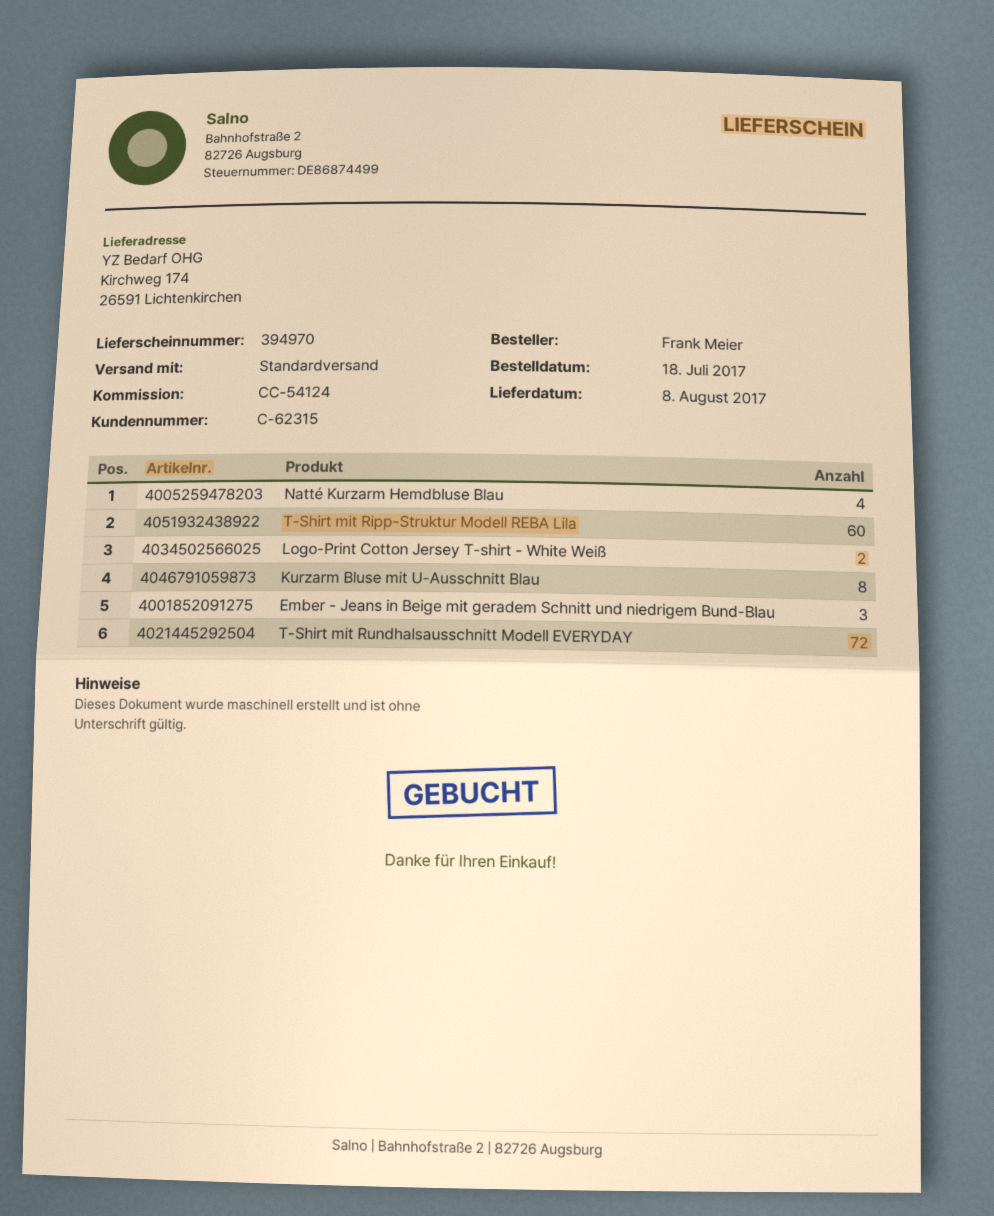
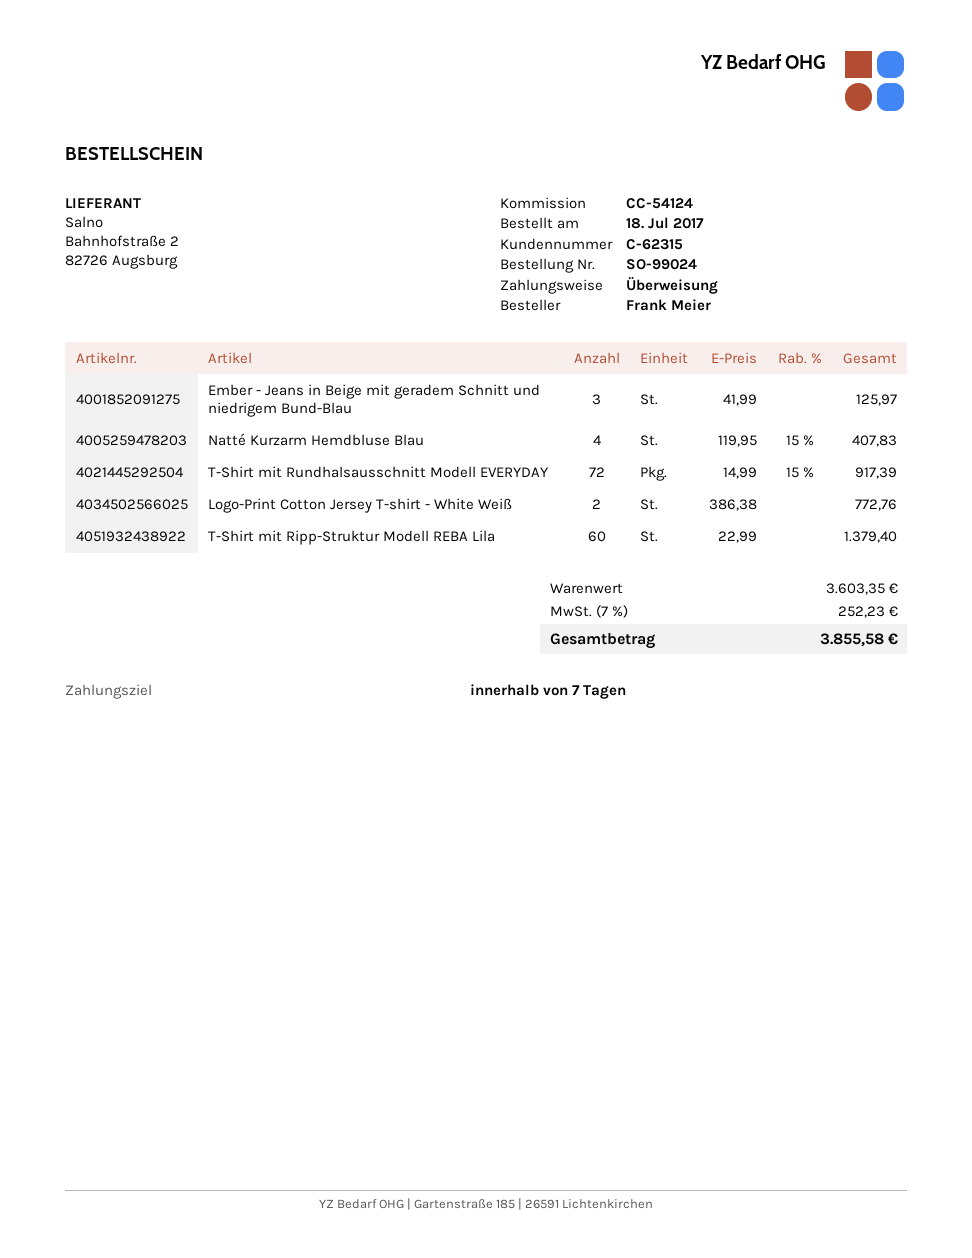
Kurzarm Bluse mit U-Ausschnitt Blau: 8 -> none

